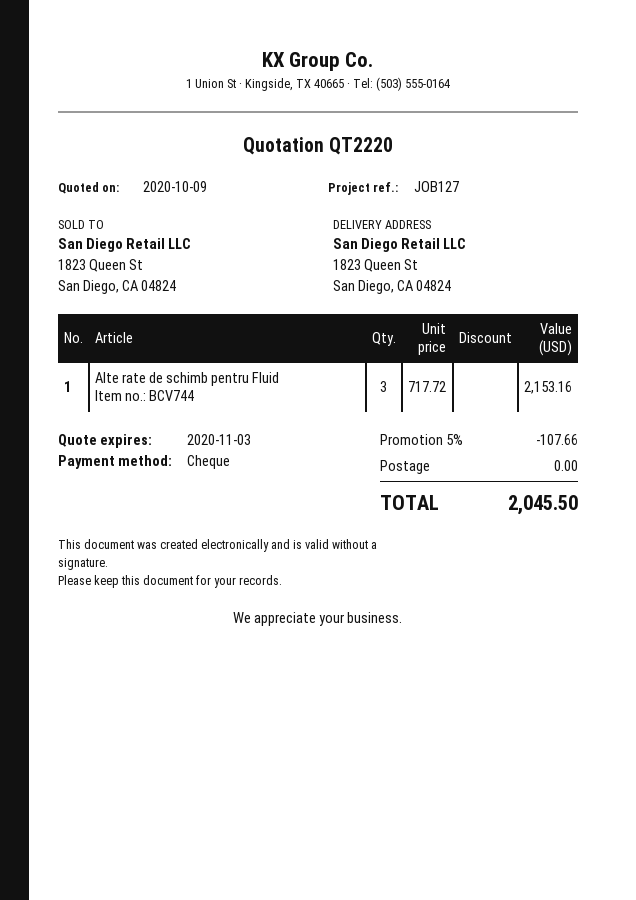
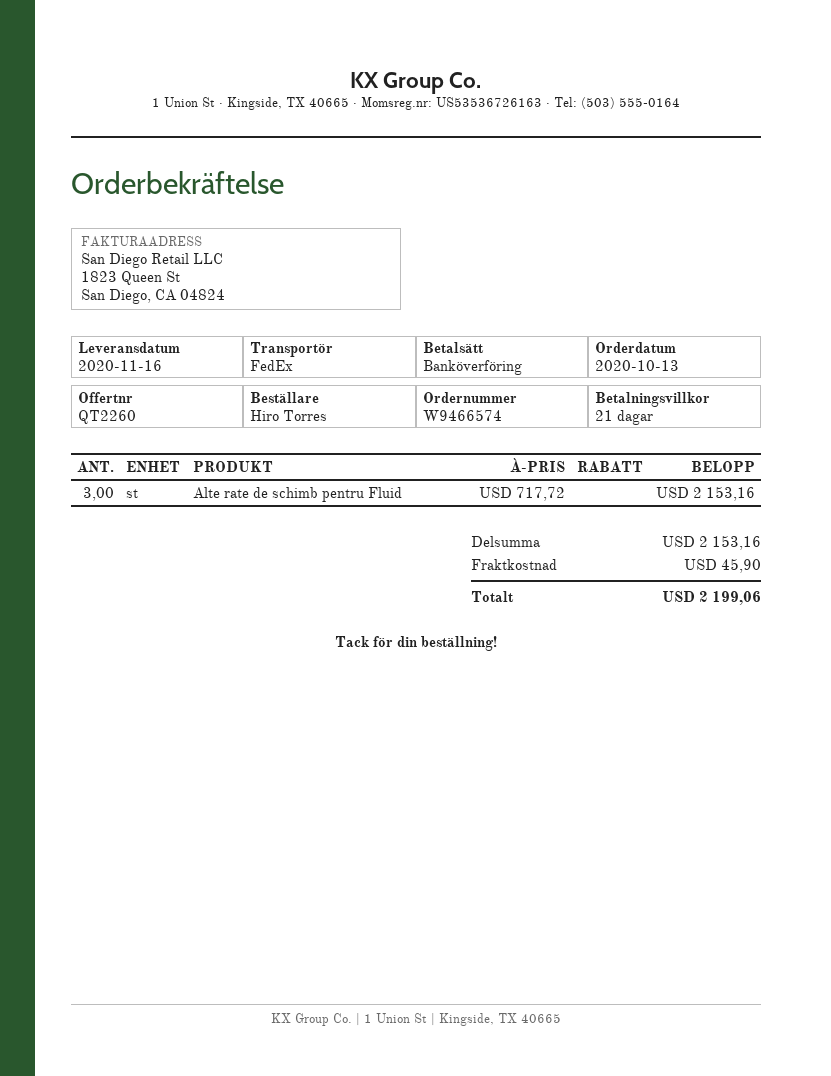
quote number: QT2220 -> QT2260
payment method: cheque -> bank transfer
discount: 5% = 107.66 -> none
shipping: 0.00 -> 45.90
total: 2045.50 -> 2199.06

